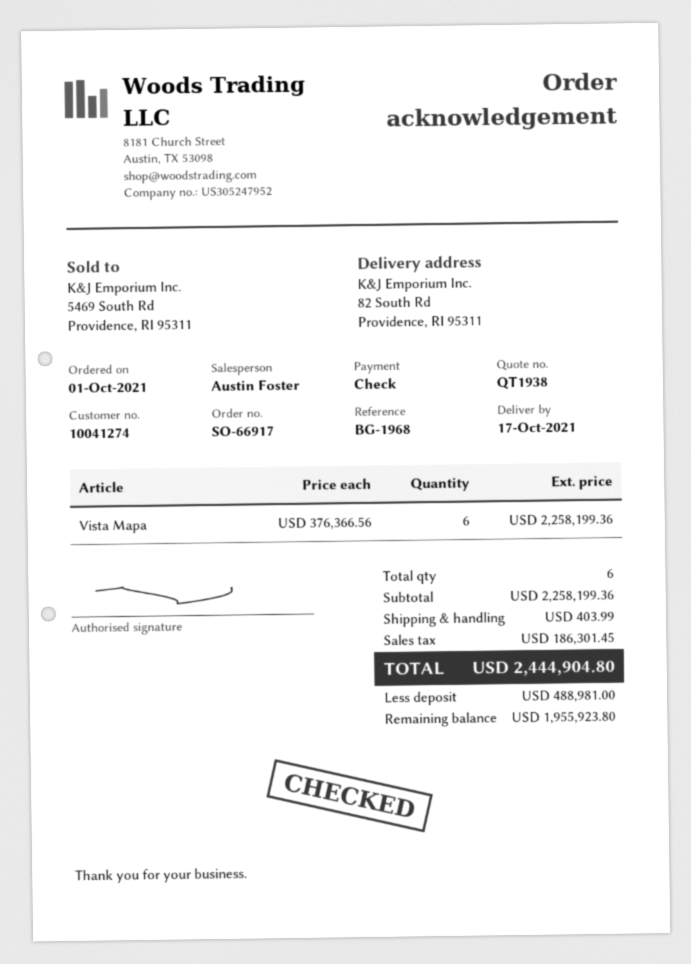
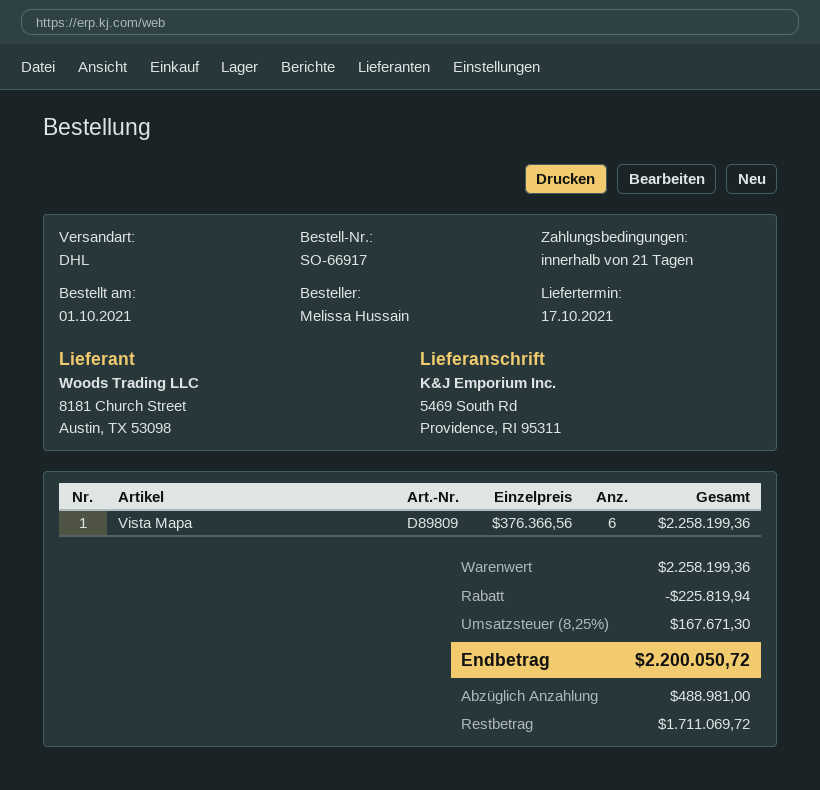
ship to: 82 South Rd, Providence, RI 95311 -> 5469 South Rd, Providence, RI 95311
discount: none -> 225819.94
shipping: 403.99 -> none
tax: 186301.45 -> 167671.30
total: 2444904.80 -> 2200050.72
balance: 1955923.80 -> 1711069.72

